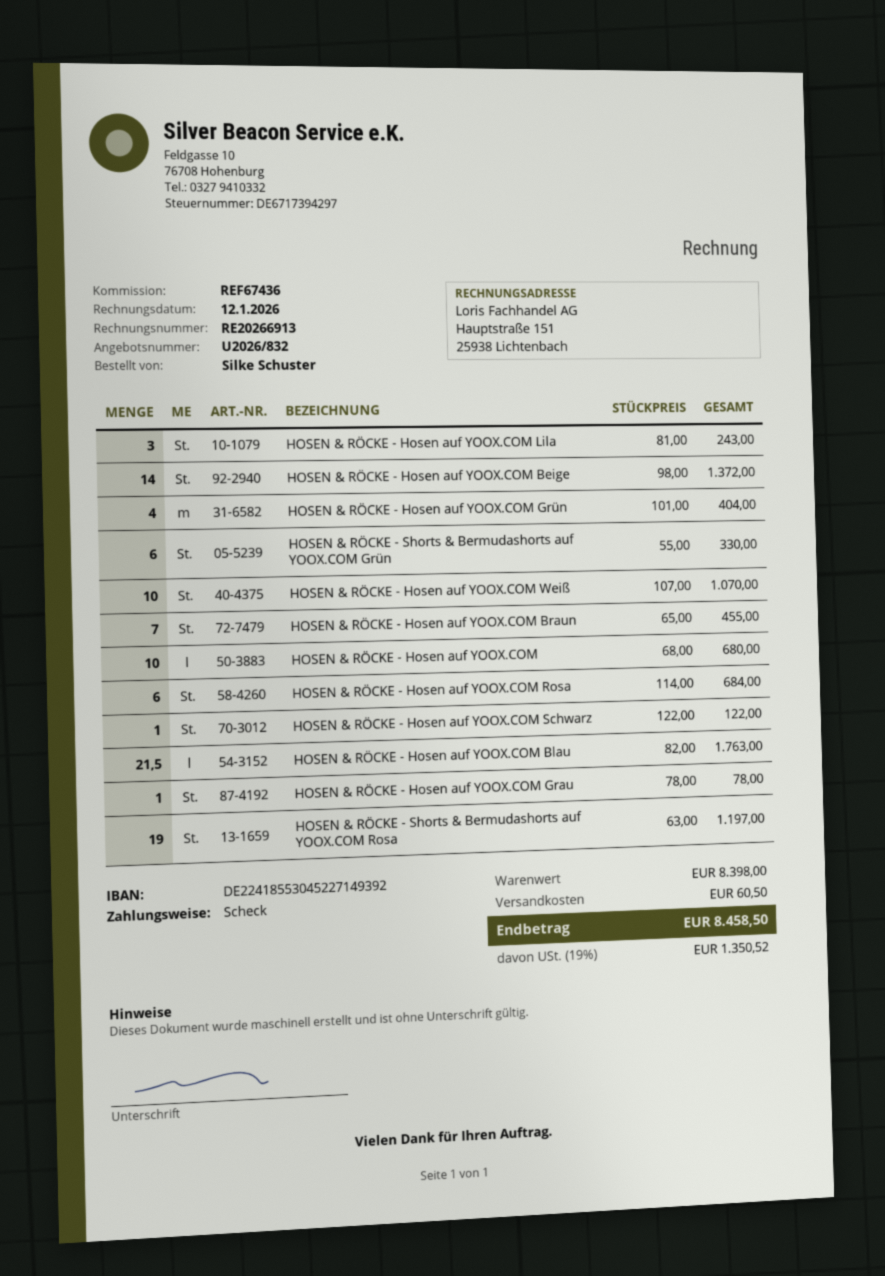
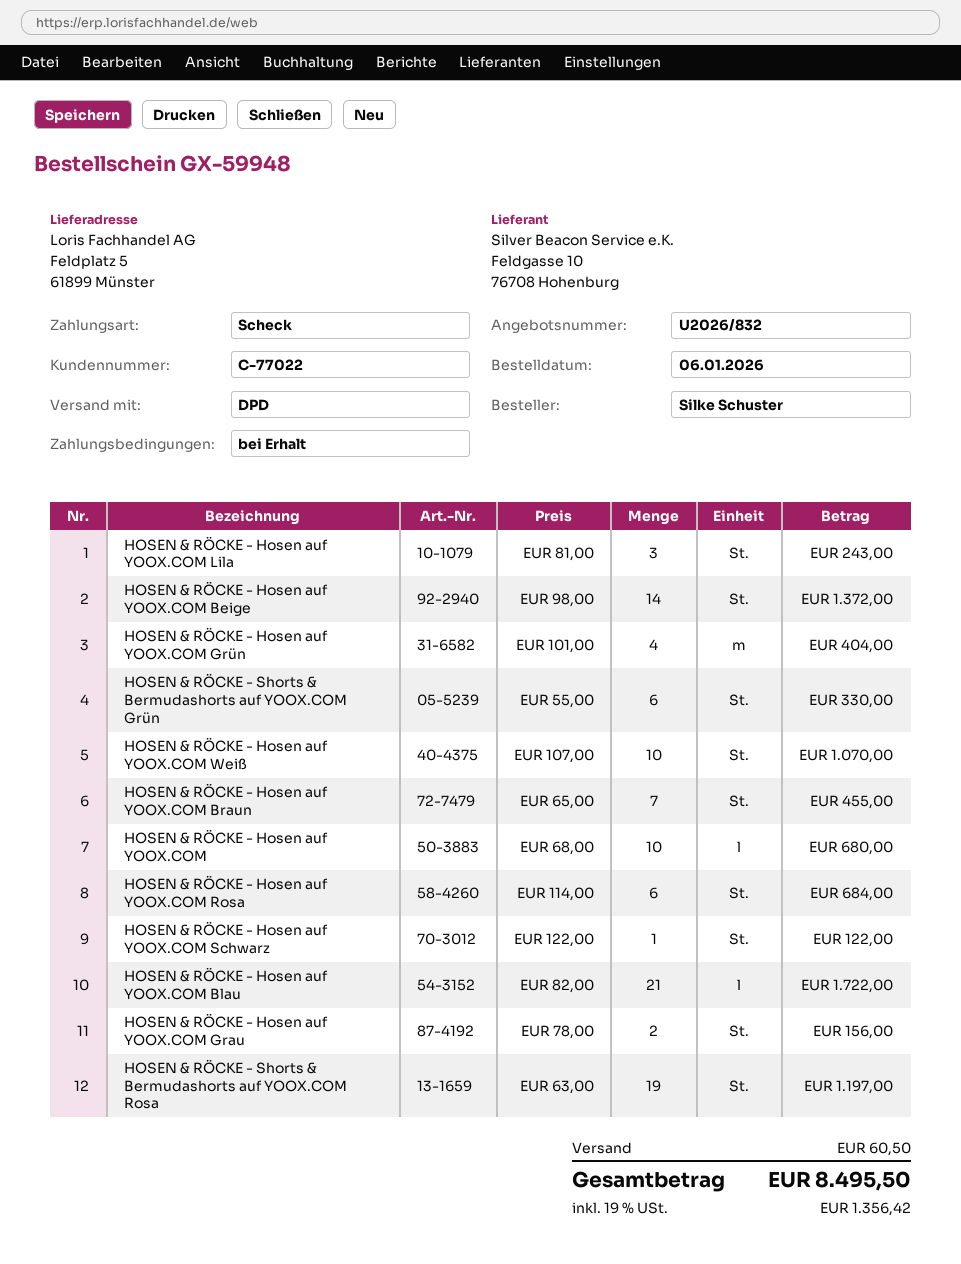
HOSEN & RÖCKE - Hosen auf YOOX.COM Blau: 21.5 x 82.00 = 1763.00 -> 21 x 82.00 = 1722.00
HOSEN & RÖCKE - Hosen auf YOOX.COM Grau: 1 x 78.00 = 78.00 -> 2 x 78.00 = 156.00
tax: 19% = 1350.52 -> 19% = 1356.42
total: 8458.50 -> 8495.50

